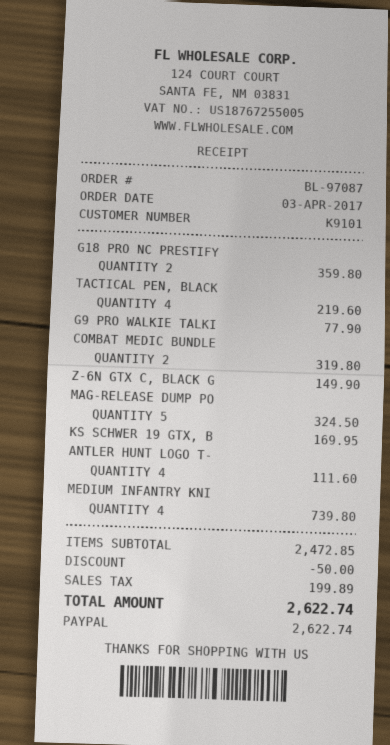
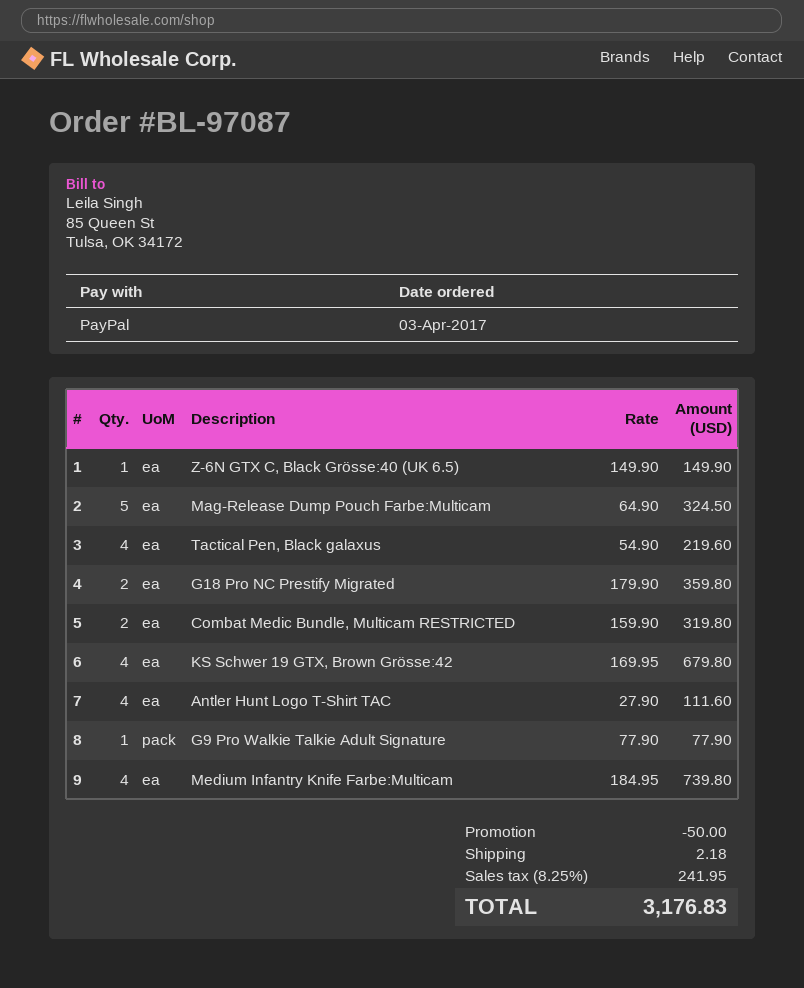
KS SCHWER 19 GTX, B: 1 for 169.95 -> 4 for 679.80
shipping: none -> 2.18
tax: 199.89 -> 241.95
total: 2622.74 -> 3176.83

